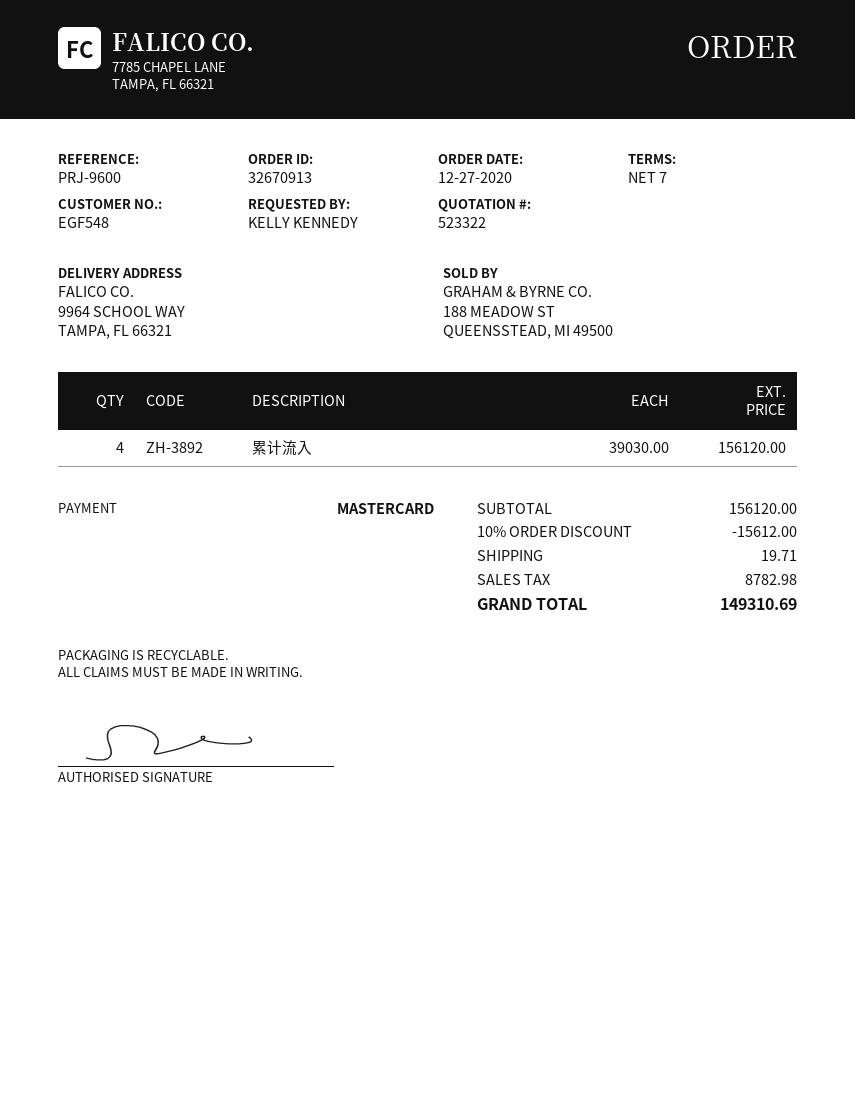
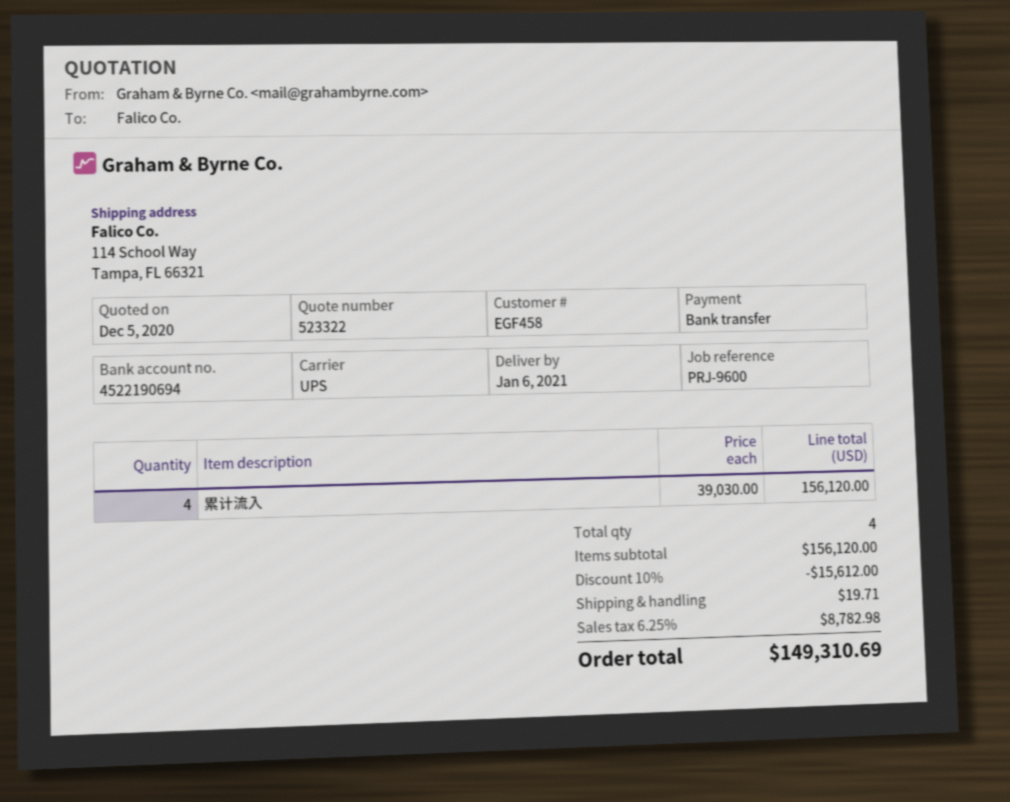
customer number: EGF548 -> EGF458
payment method: Mastercard -> bank transfer
ship to: 9964 SCHOOL WAY, TAMPA, FL 66321 -> 114 School Way, Tampa, FL 66321

